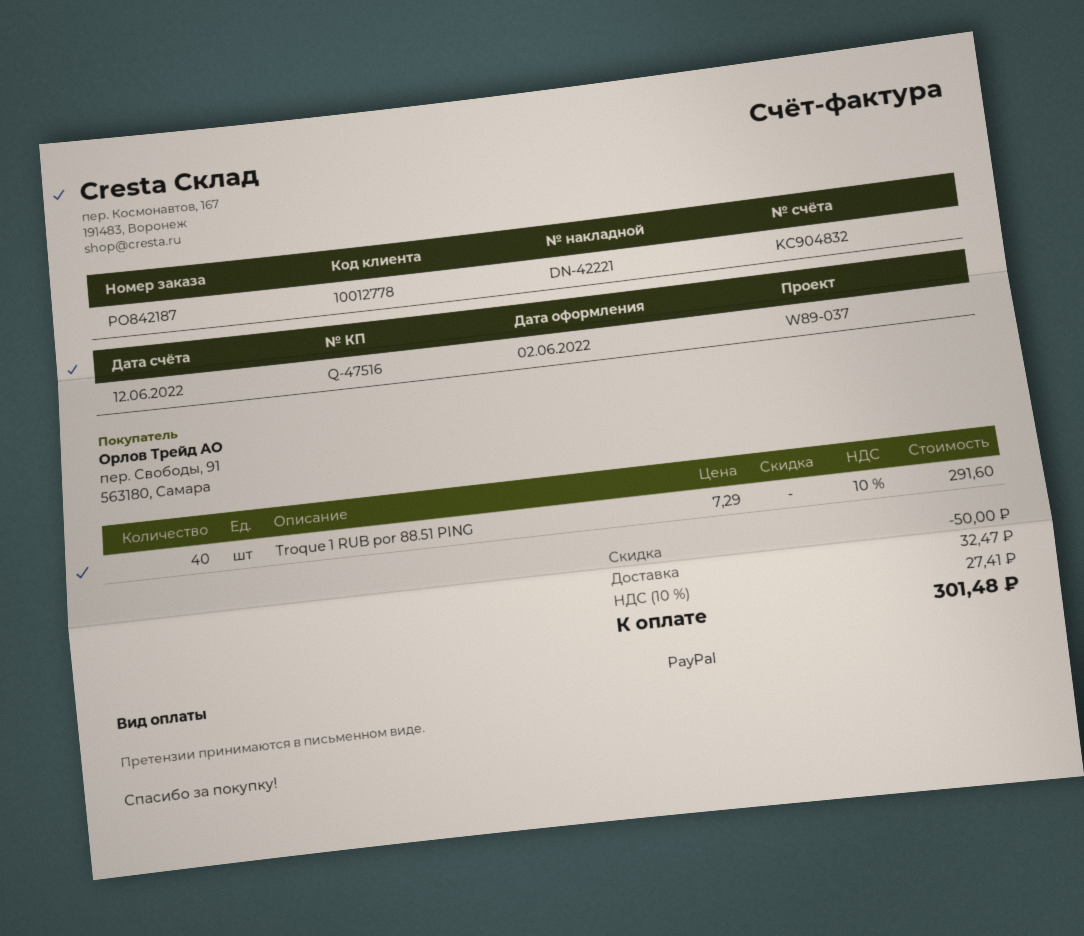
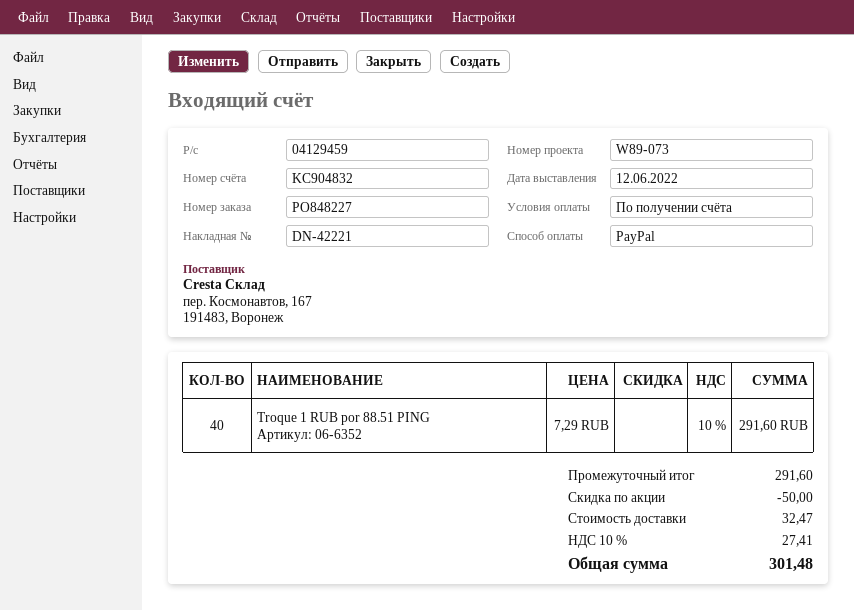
order number: PO842187 -> PO848227
reference: W89-037 -> W89-073

